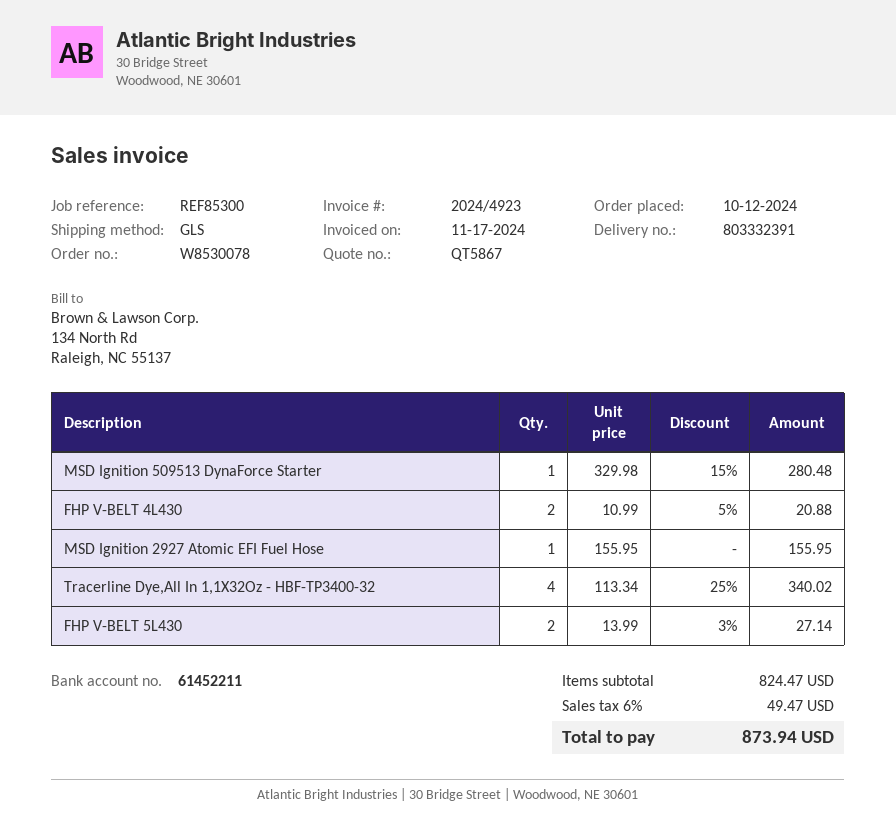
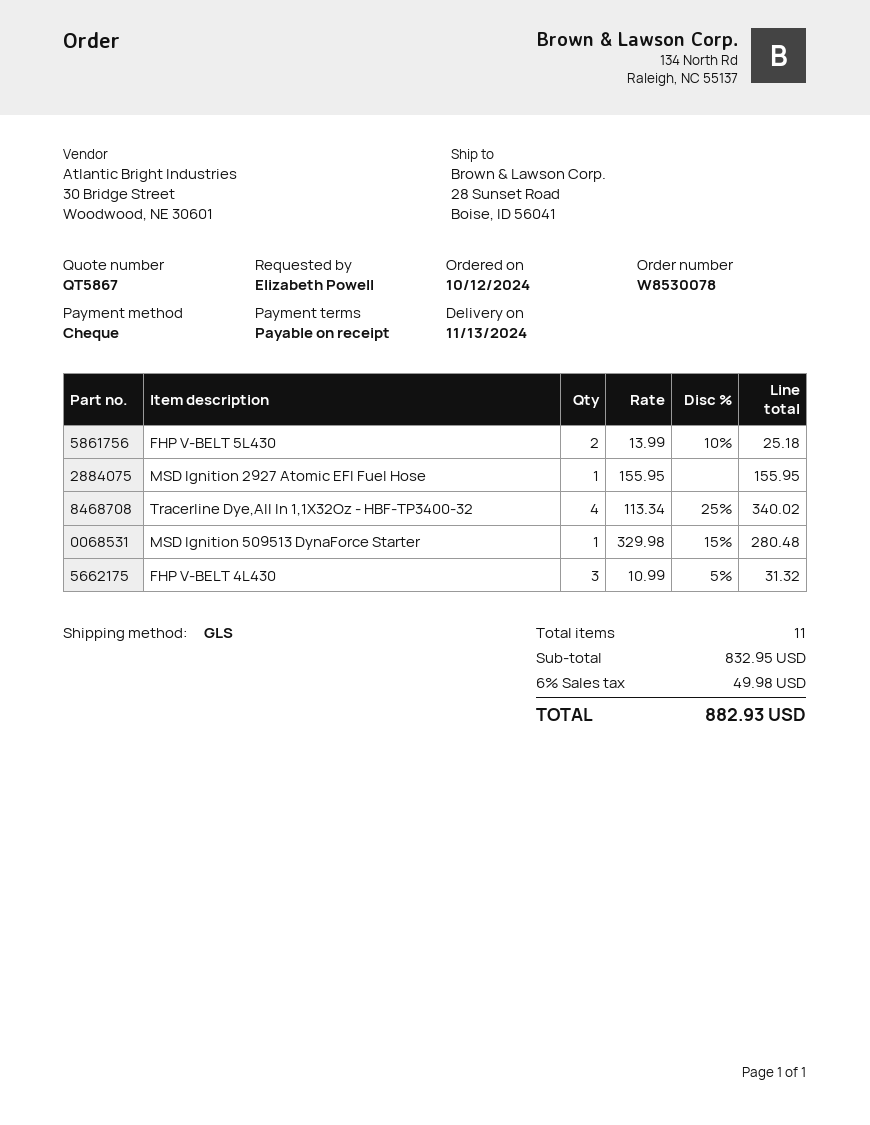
FHP V-BELT 4L430: 2 x 10.99 - 5% = 20.88 -> 3 x 10.99 - 5% = 31.32
FHP V-BELT 5L430: 2 x 13.99 - 3% = 27.14 -> 2 x 13.99 - 10% = 25.18
subtotal: 824.47 -> 832.95
tax: 6% = 49.47 -> 6% = 49.98
total: 873.94 -> 882.93

